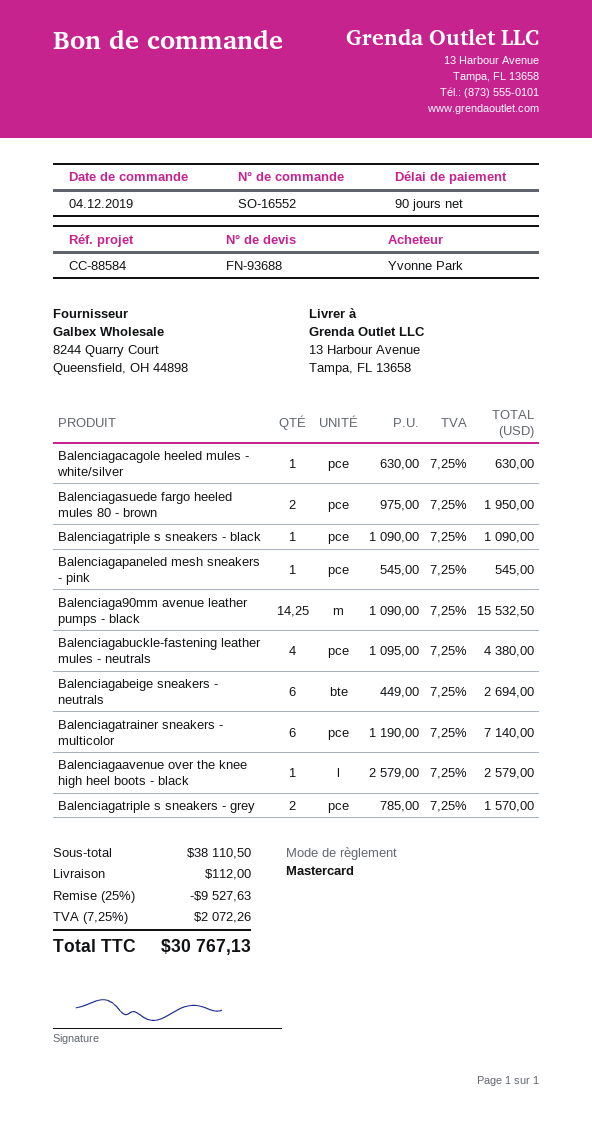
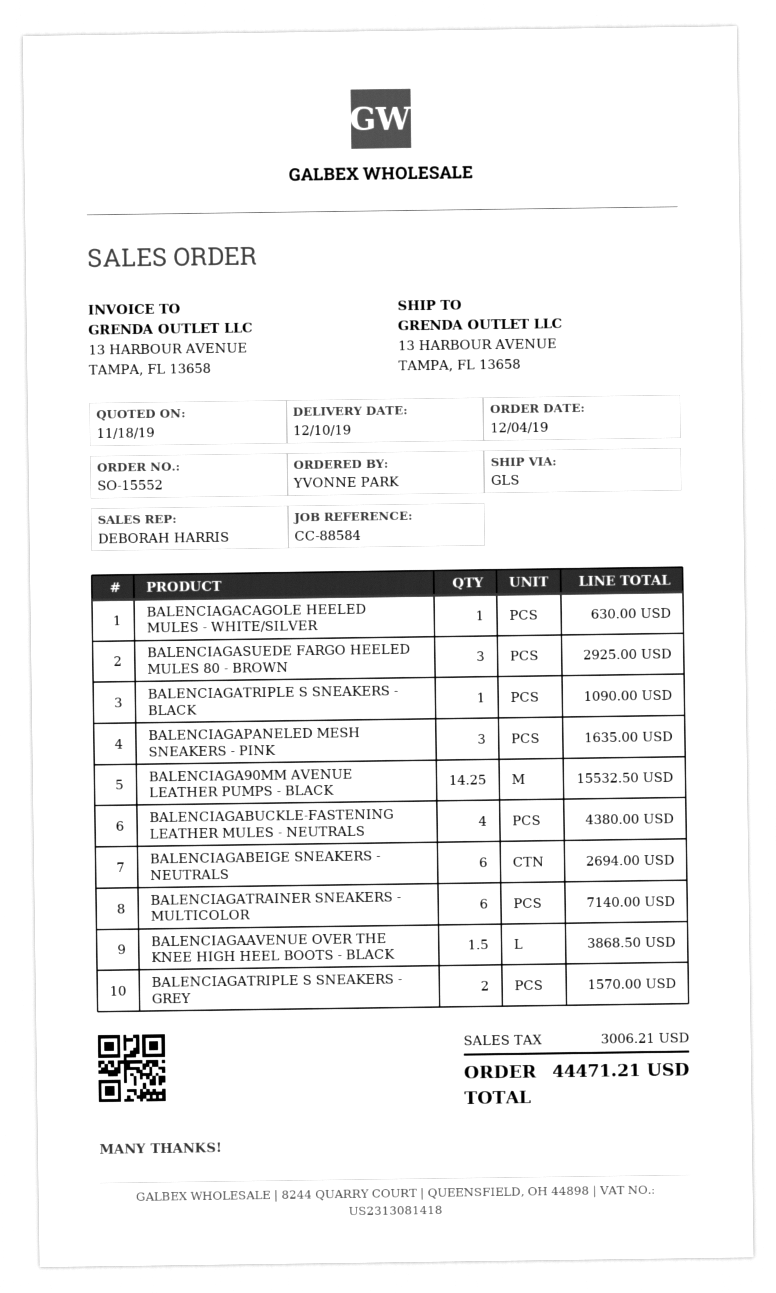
order number: SO-16552 -> SO-15552
Balenciagasuede fargo heeled mules 80 - brown: 2 for 1950.00 -> 3 for 2925.00
Balenciagapaneled mesh sneakers - pink: 1 for 545.00 -> 3 for 1635.00
Balenciagaavenue over the knee high heel boots - black: 1 for 2579.00 -> 1.5 for 3868.50
discount: 25% = 9527.63 -> none
shipping: 112.00 -> none
tax: 2072.26 -> 3006.21
total: 30767.13 -> 44471.21

